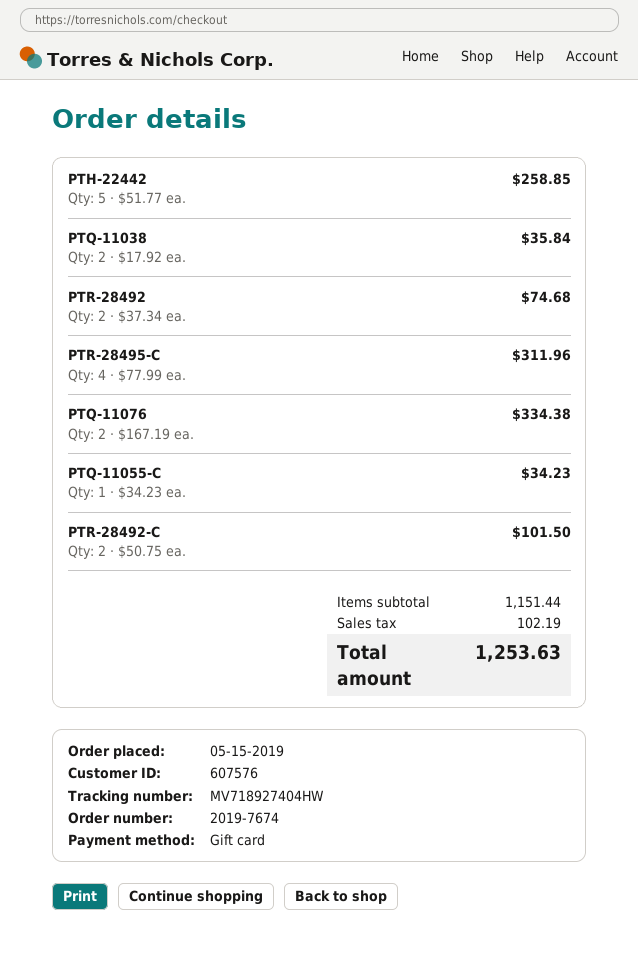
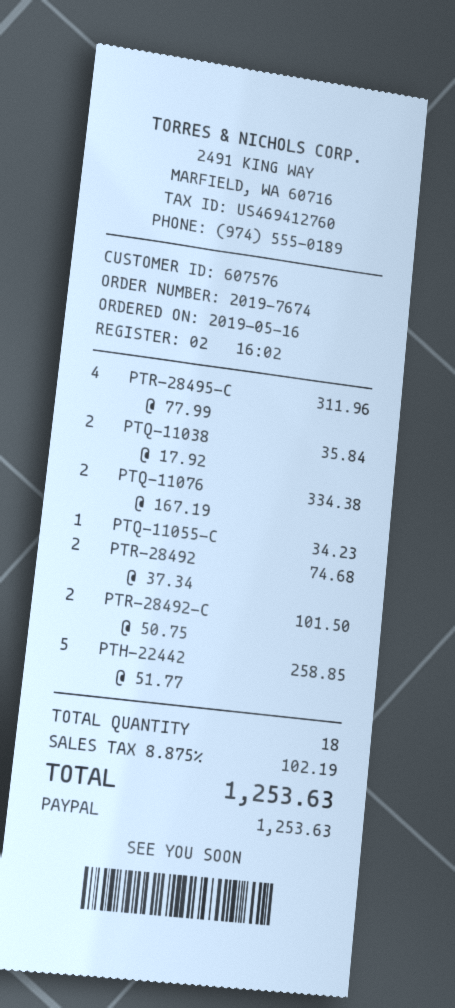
order date: 2019-05-15 -> 2019-05-16
payment method: gift card -> PayPal

